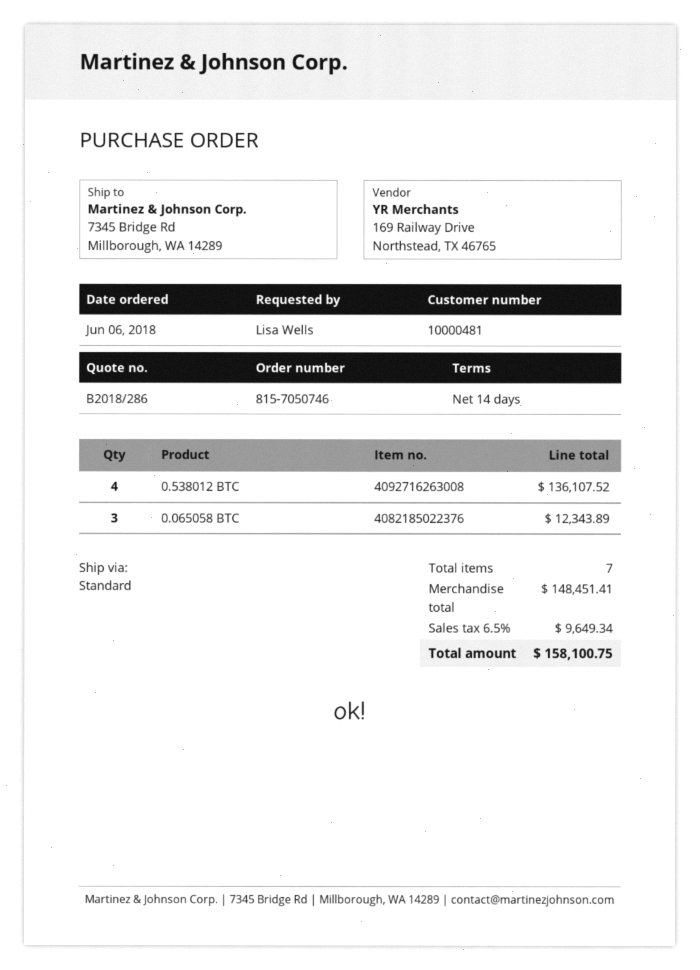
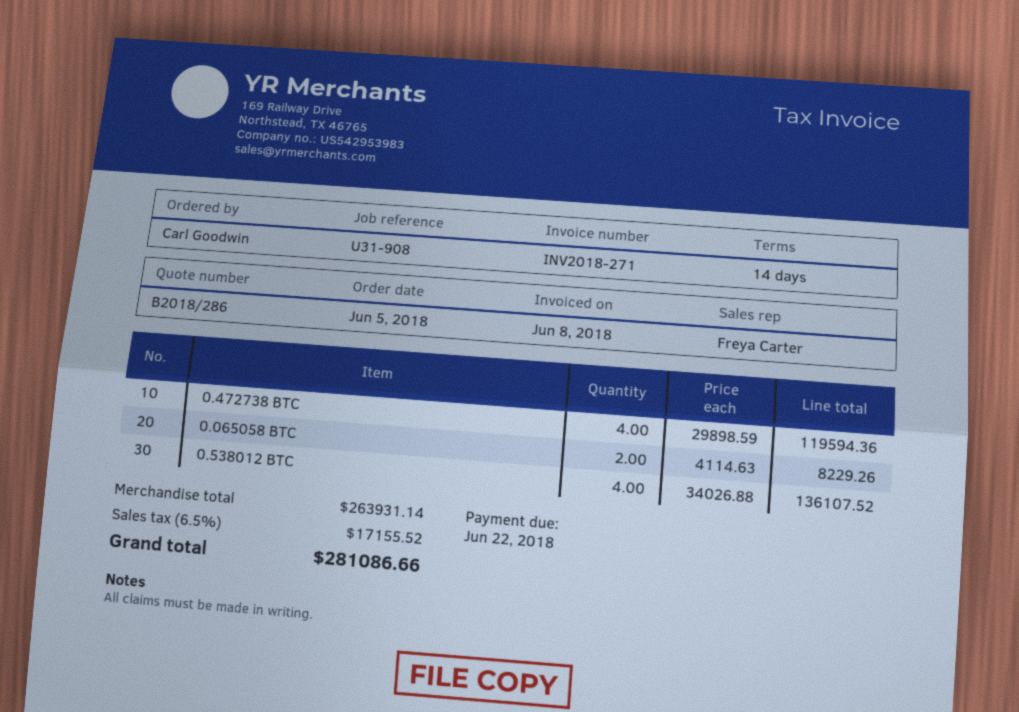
order date: 2018-06-06 -> 2018-06-05
ordered by: Lisa Wells -> Carl Goodwin
0.065058 BTC: 3 for 12343.89 -> 2 for 8229.26
0.472738 BTC: none -> 4 for 119594.36
subtotal: 148451.41 -> 263931.14
tax: 6.5% = 9649.34 -> 6.5% = 17155.52
total: 158100.75 -> 281086.66

